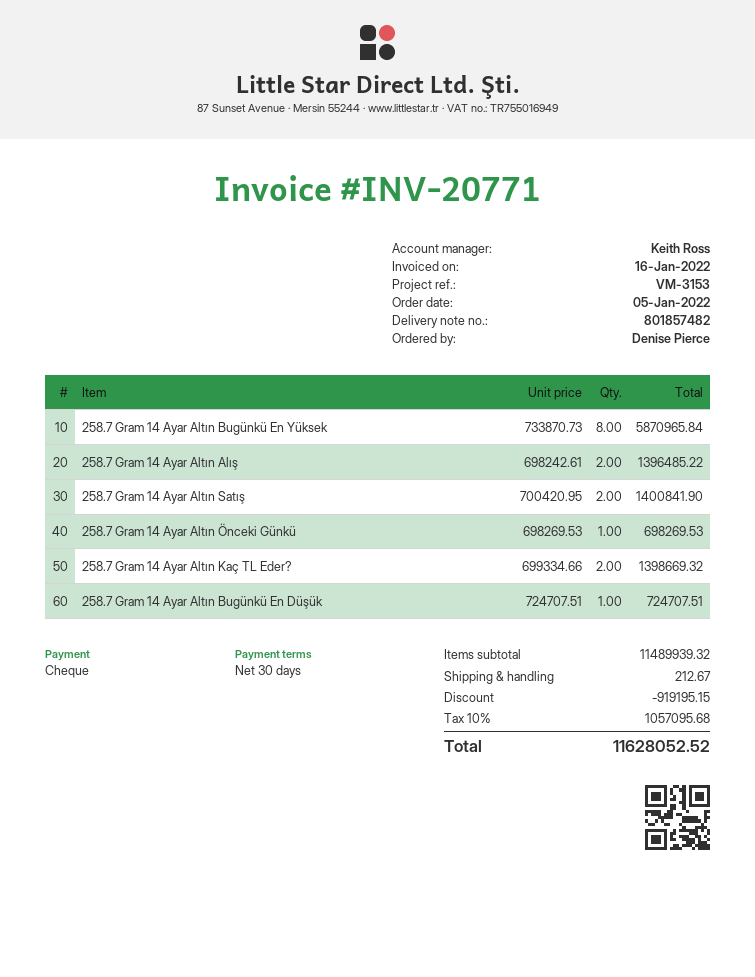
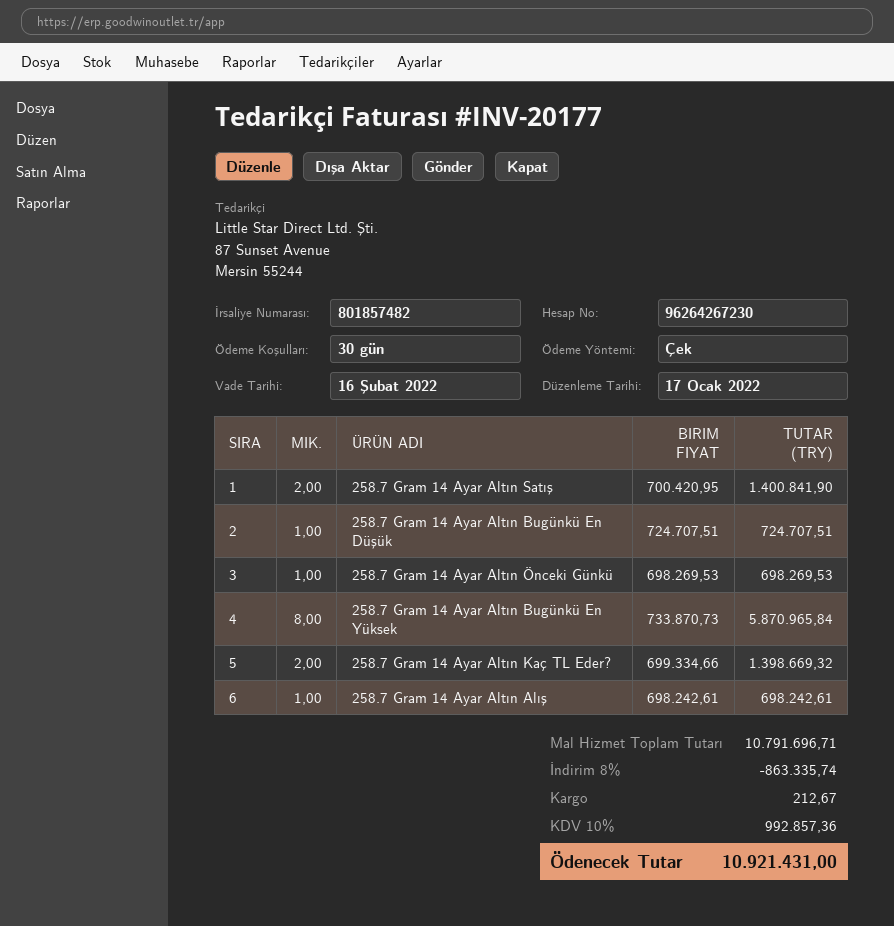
invoice number: INV-20771 -> INV-20177
invoice date: 2022-01-16 -> 2022-01-17
258.7 Gram 14 Ayar Altın Alış: 2 x 698242.61 = 1396485.22 -> 1 x 698242.61 = 698242.61
subtotal: 11489939.32 -> 10791696.71
discount: 919195.15 -> 863335.74
tax: 10% = 1057095.68 -> 10% = 992857.36
total: 11628052.52 -> 10921431.00

